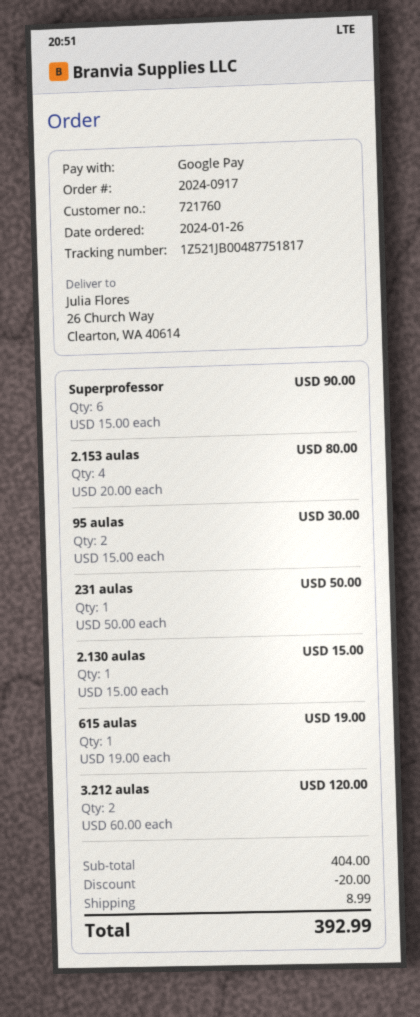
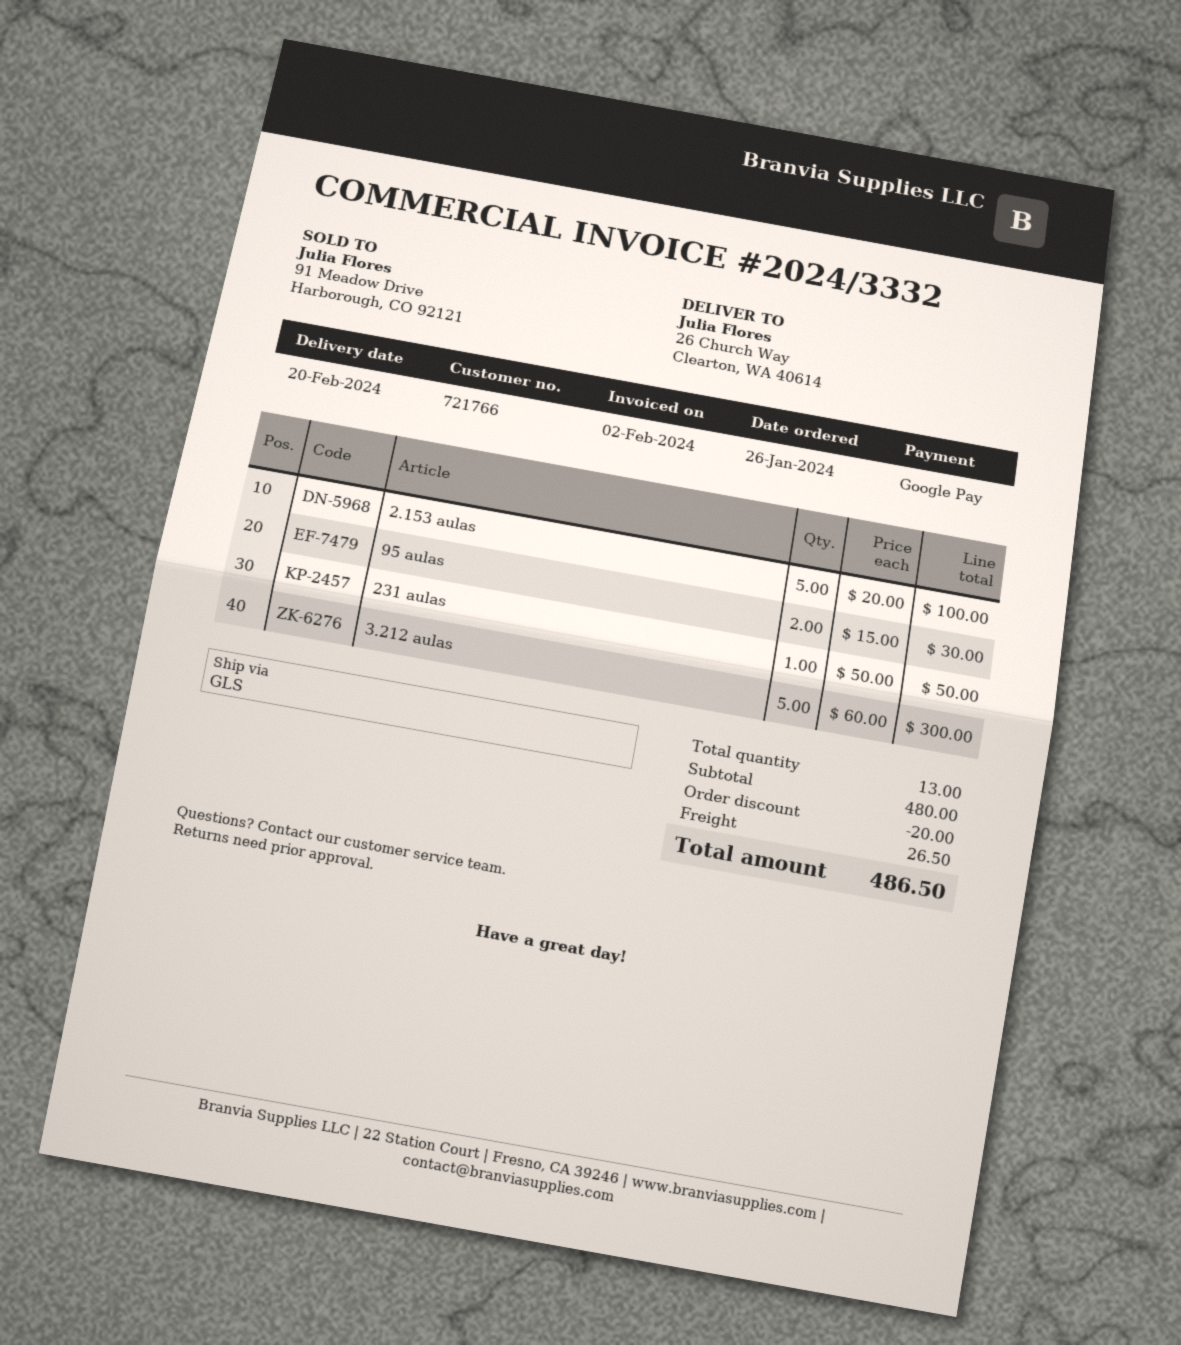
customer number: 721760 -> 721766
Superprofessor: 6 x 15.00 = 90.00 -> none
2.153 aulas: 4 x 20.00 = 80.00 -> 5 x 20.00 = 100.00
2.130 aulas: 1 x 15.00 = 15.00 -> none
615 aulas: 1 x 19.00 = 19.00 -> none
3.212 aulas: 2 x 60.00 = 120.00 -> 5 x 60.00 = 300.00
subtotal: 404.00 -> 480.00
shipping: 8.99 -> 26.50
total: 392.99 -> 486.50

